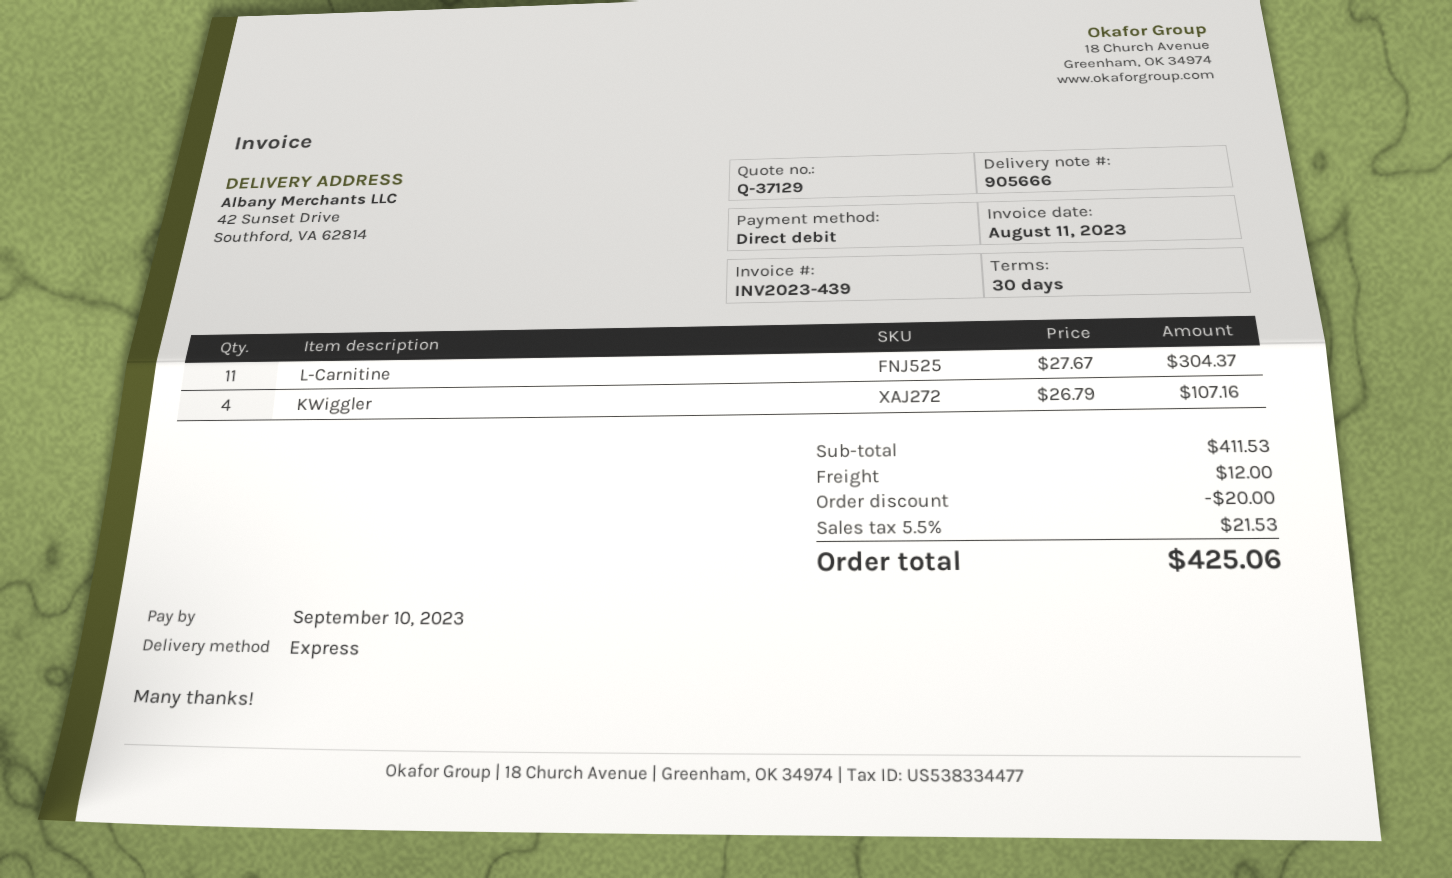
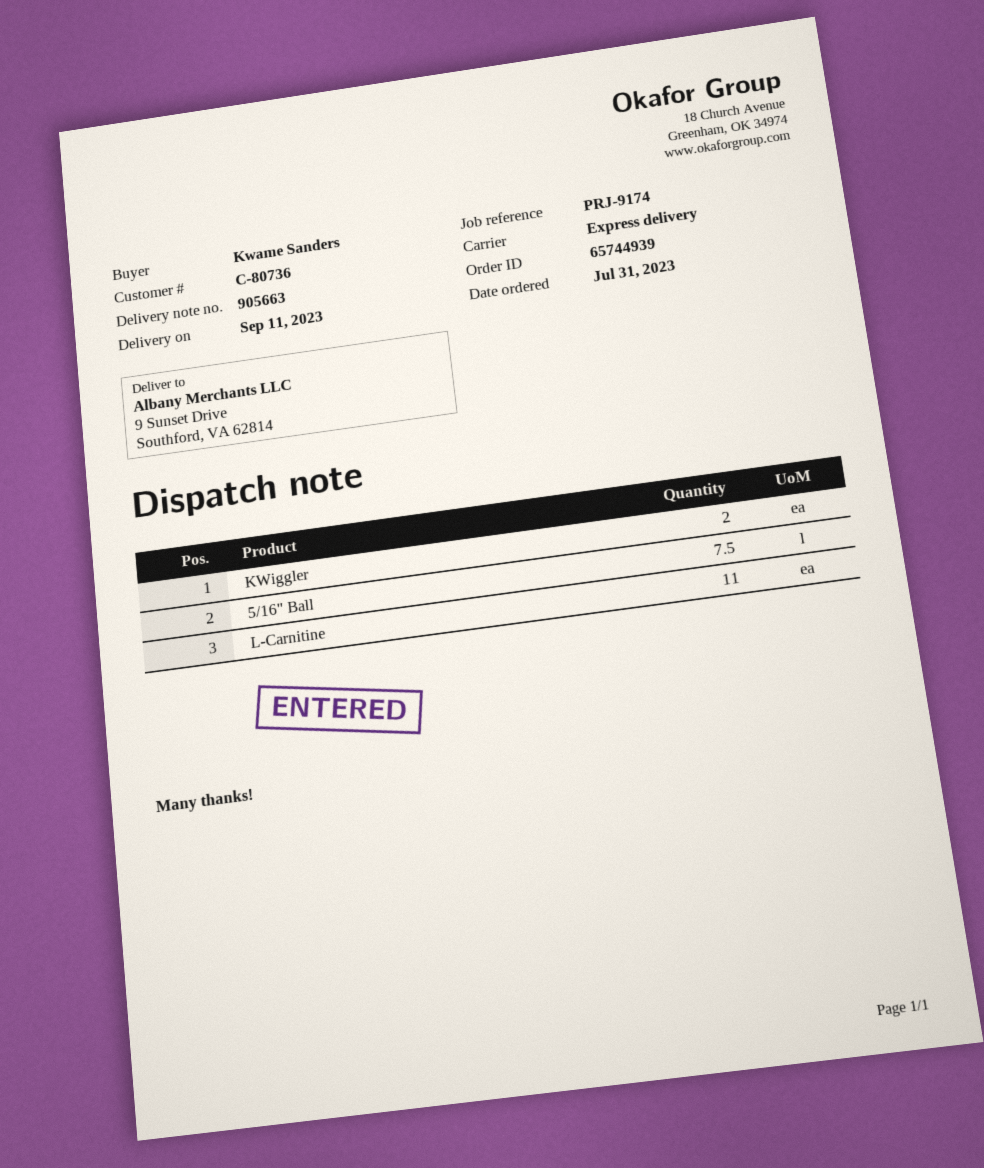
delivery note number: 905666 -> 905663
ship to: 42 Sunset Drive, Southford, VA 62814 -> 9 Sunset Drive, Southford, VA 62814
KWiggler: 4 -> 2
5/16" Ball: none -> 7.5

